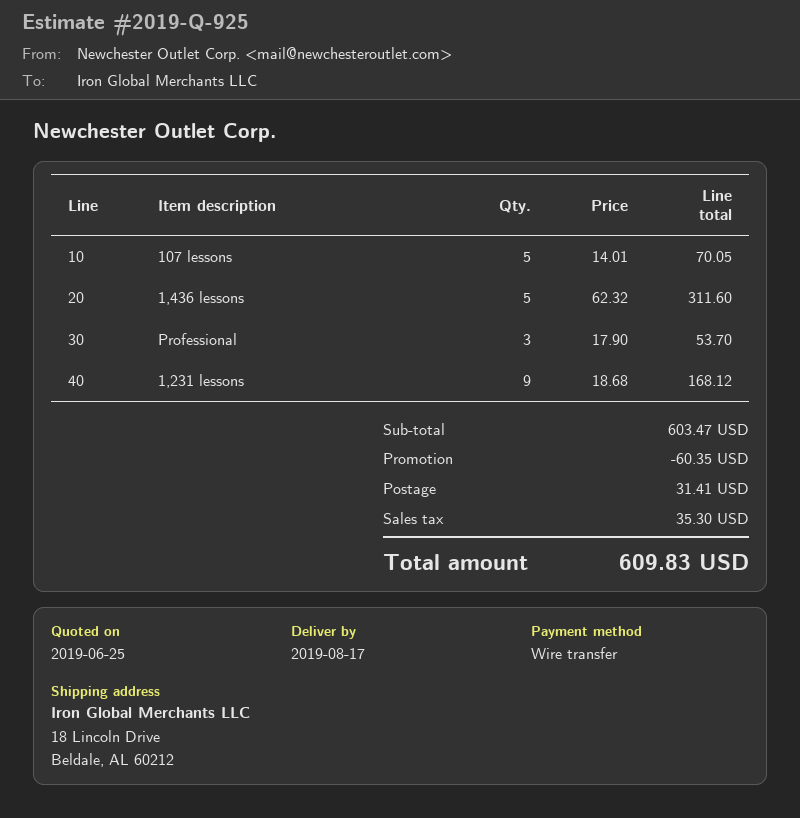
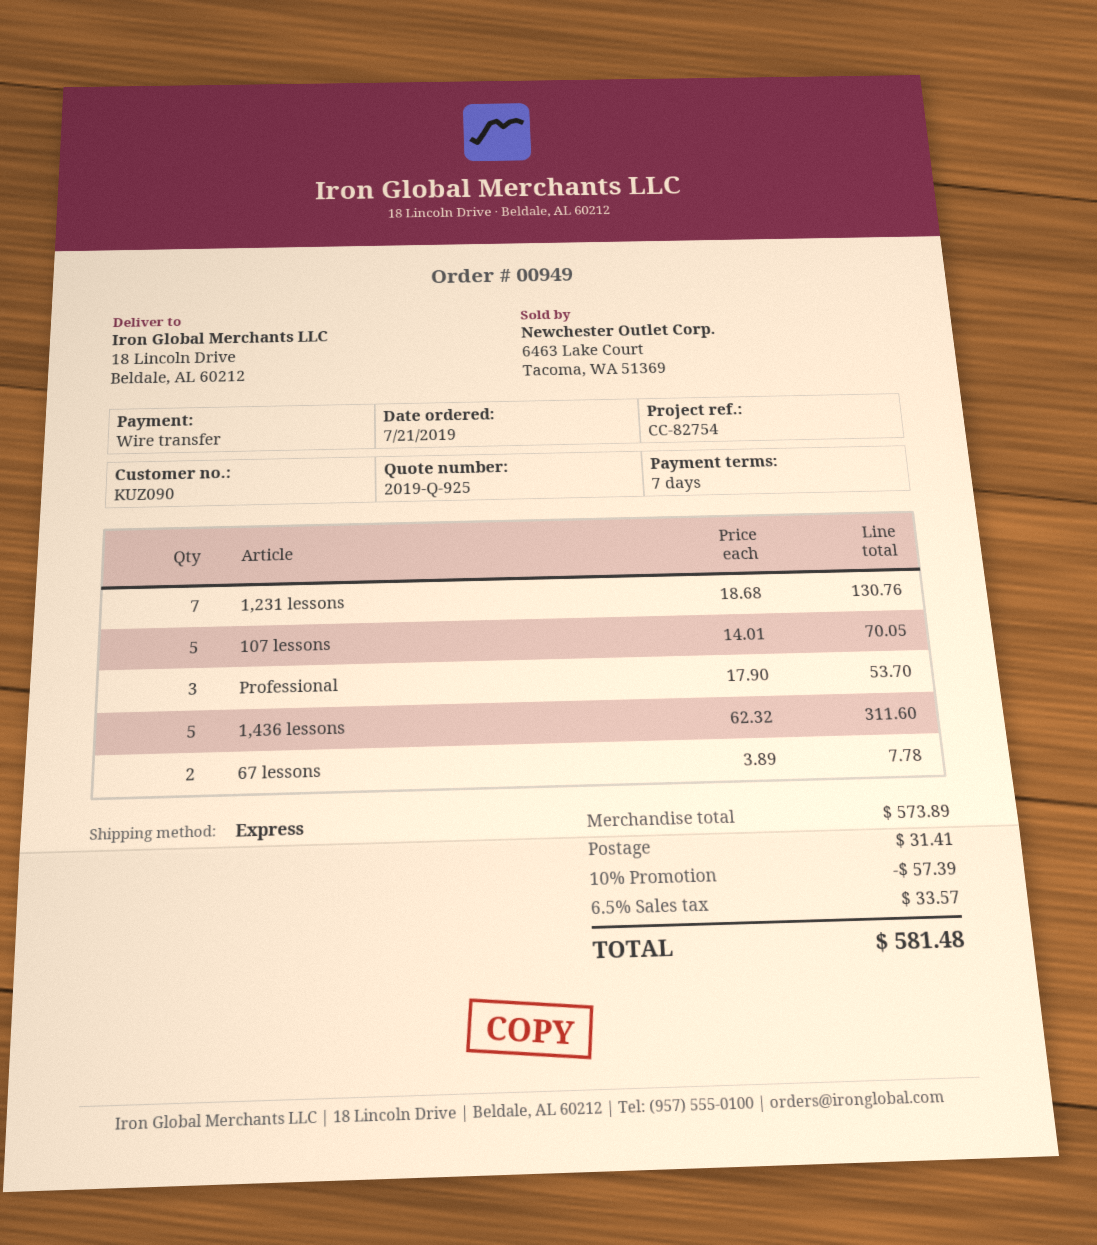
1,231 lessons: 9 x 18.68 = 168.12 -> 7 x 18.68 = 130.76
67 lessons: none -> 2 x 3.89 = 7.78
subtotal: 603.47 -> 573.89
discount: 60.35 -> 57.39
tax: 35.30 -> 33.57
total: 609.83 -> 581.48

